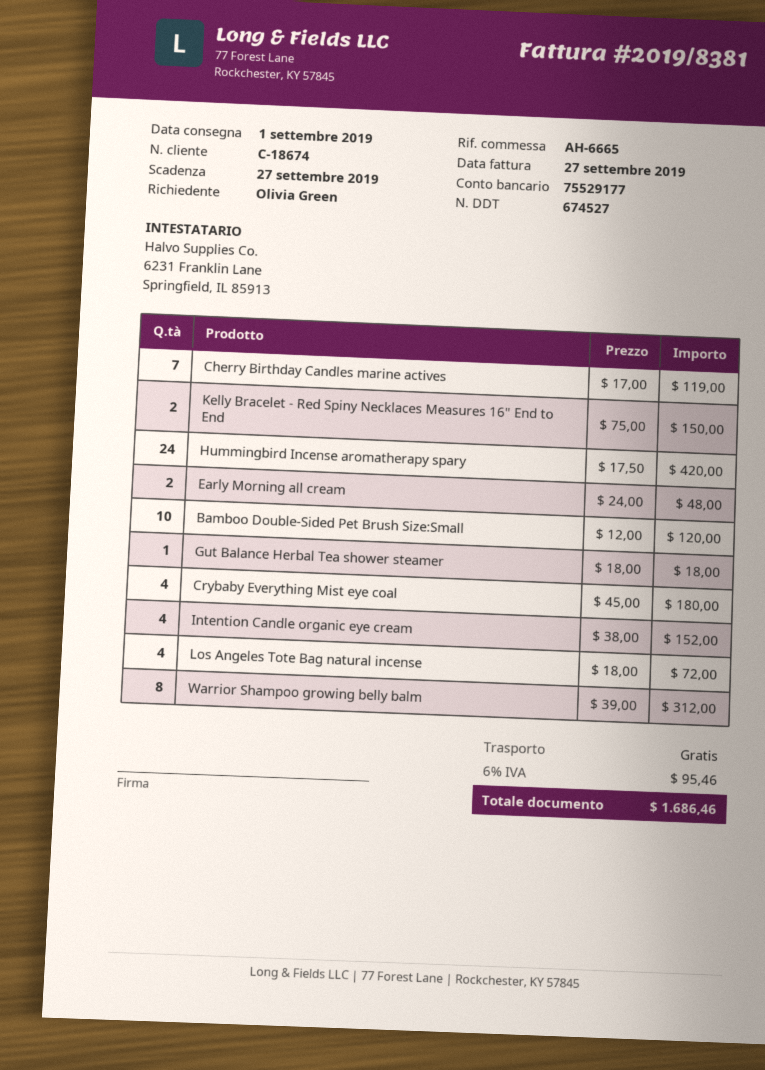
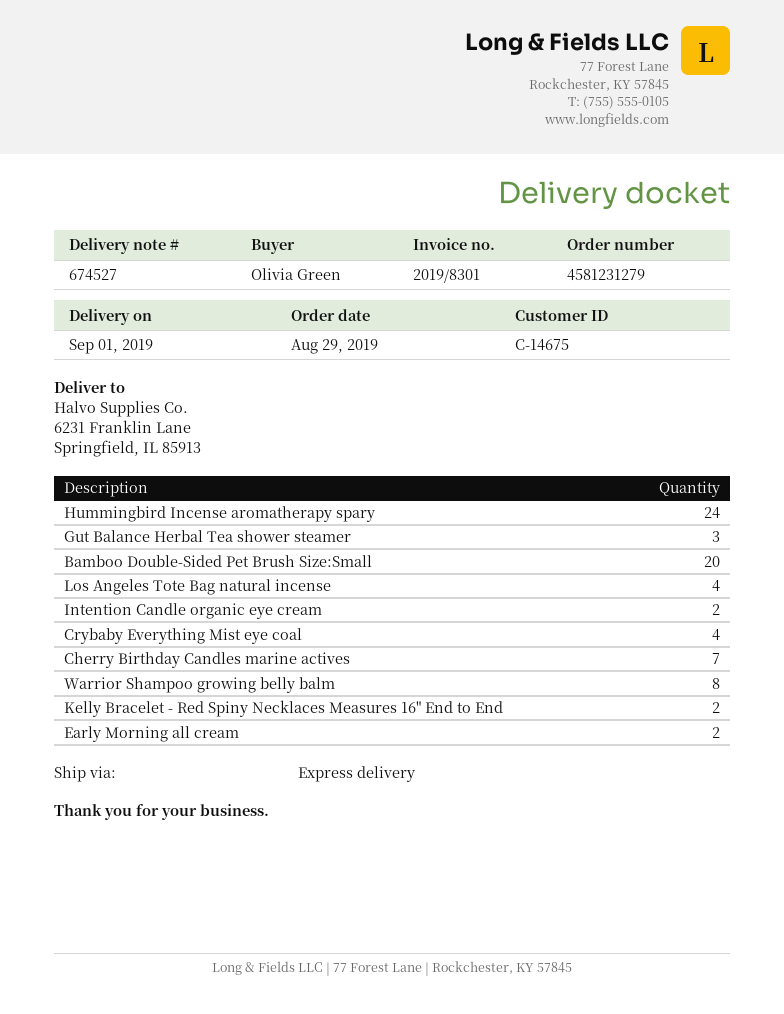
invoice number: 2019/8381 -> 2019/8301
customer number: C-18674 -> C-14675
Bamboo Double-Sided Pet Brush Size:Small: 10 -> 20
Gut Balance Herbal Tea shower steamer: 1 -> 3
Intention Candle organic eye cream: 4 -> 2

